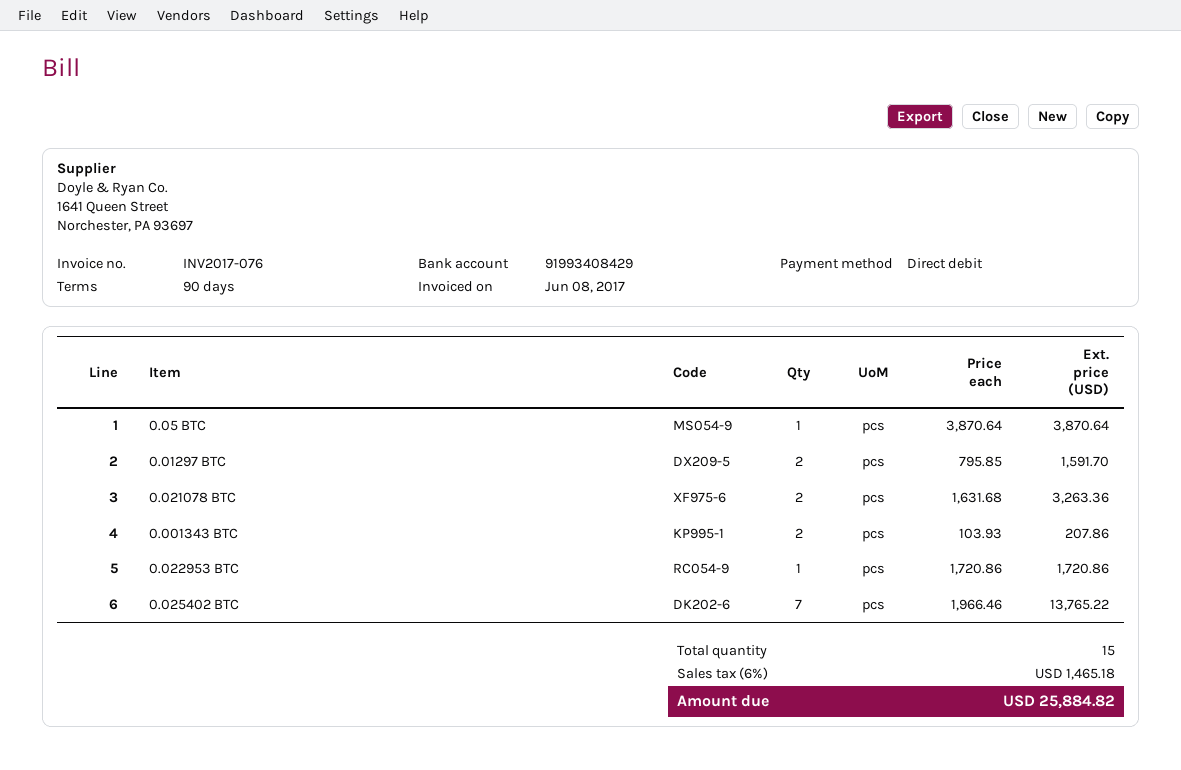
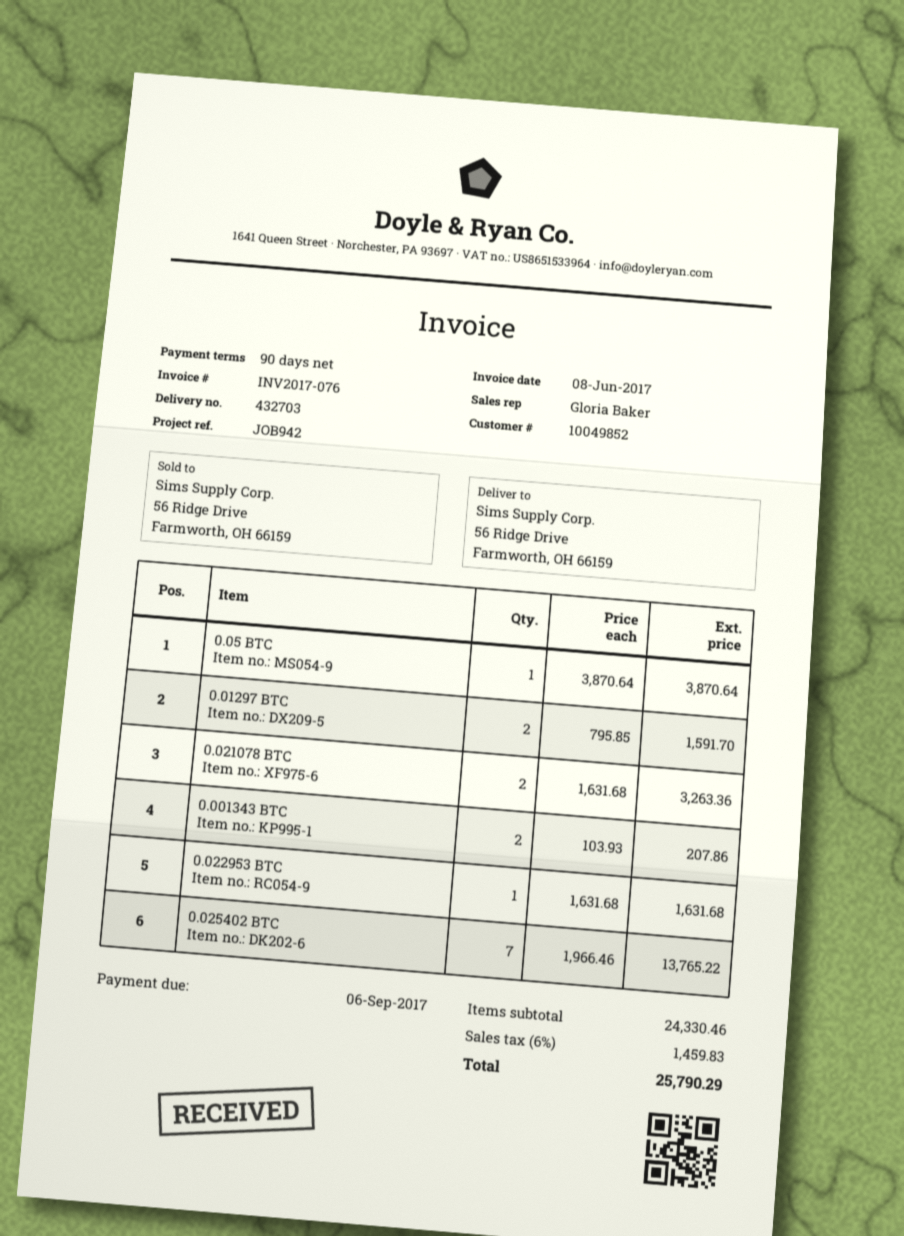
0.022953 BTC: 1 x 1720.86 = 1720.86 -> 1 x 1631.68 = 1631.68
tax: 6% = 1465.18 -> 6% = 1459.83
total: 25884.82 -> 25790.29

